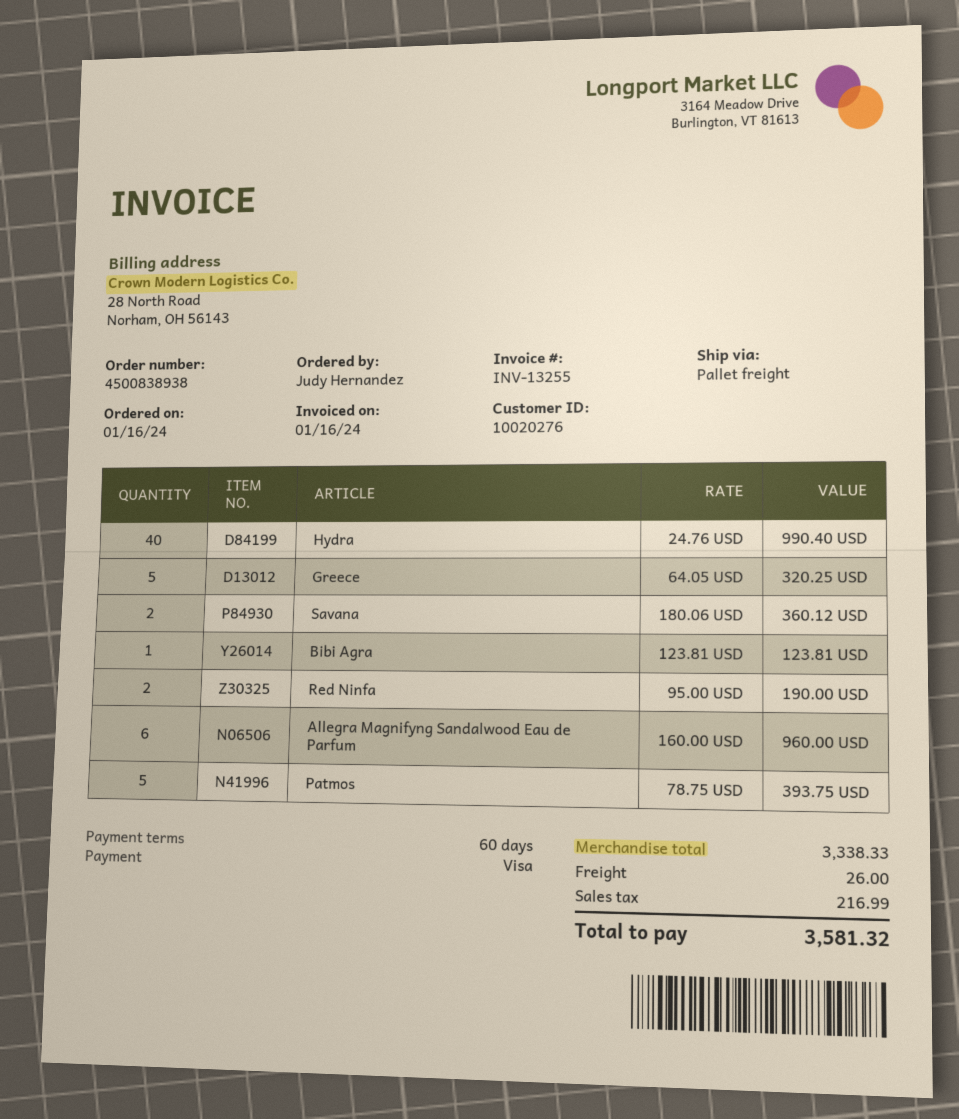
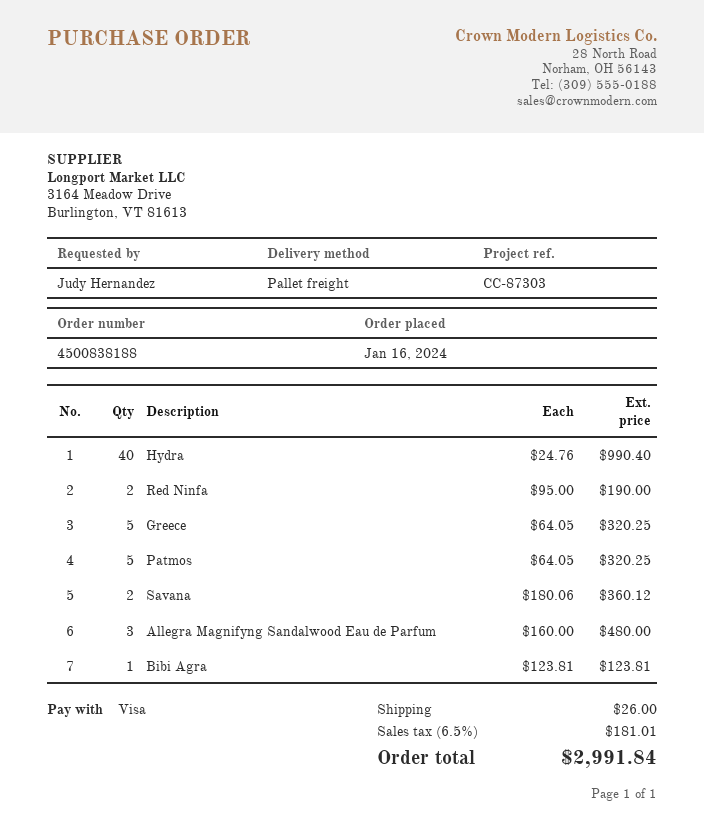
order number: 4500838938 -> 4500838188
Allegra Magnifyng Sandalwood Eau de Parfum: 6 x 160.00 = 960.00 -> 3 x 160.00 = 480.00
Patmos: 5 x 78.75 = 393.75 -> 5 x 64.05 = 320.25
tax: 216.99 -> 181.01
total: 3581.32 -> 2991.84

